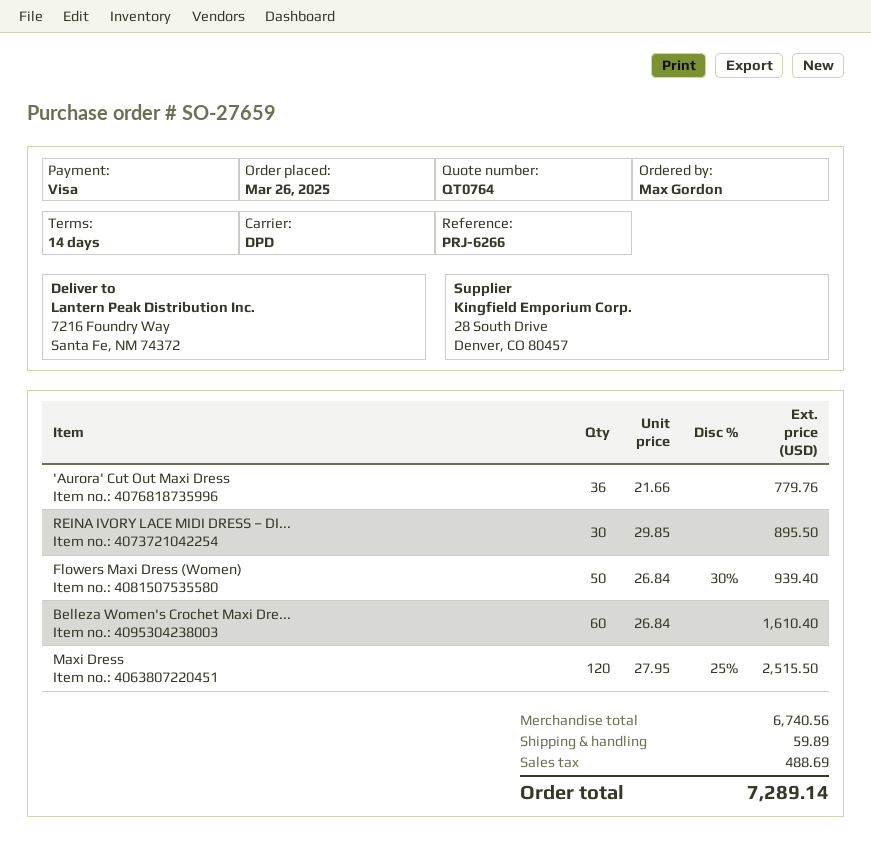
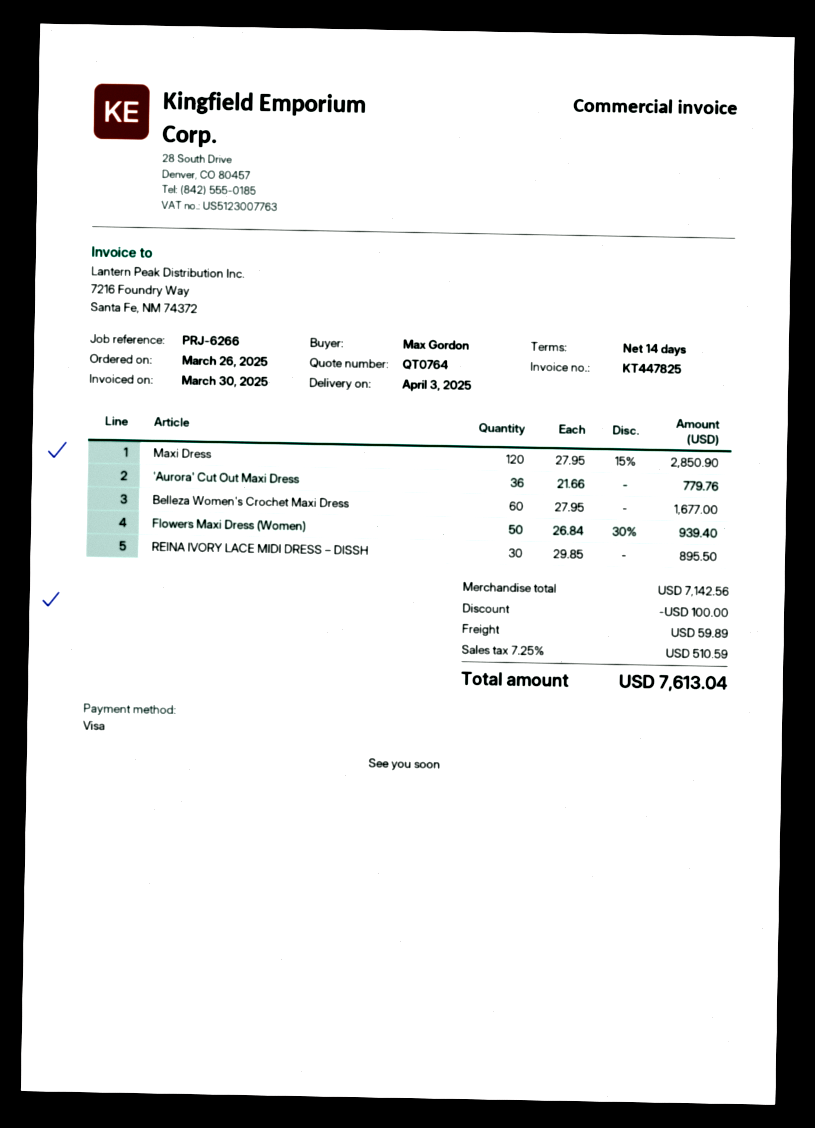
Belleza Women's Crochet Maxi Dre...: 60 x 26.84 = 1610.40 -> 60 x 27.95 = 1677.00
Maxi Dress: 120 x 27.95 - 25% = 2515.50 -> 120 x 27.95 - 15% = 2850.90
subtotal: 6740.56 -> 7142.56
discount: none -> 100.00
tax: 488.69 -> 510.59
total: 7289.14 -> 7613.04

